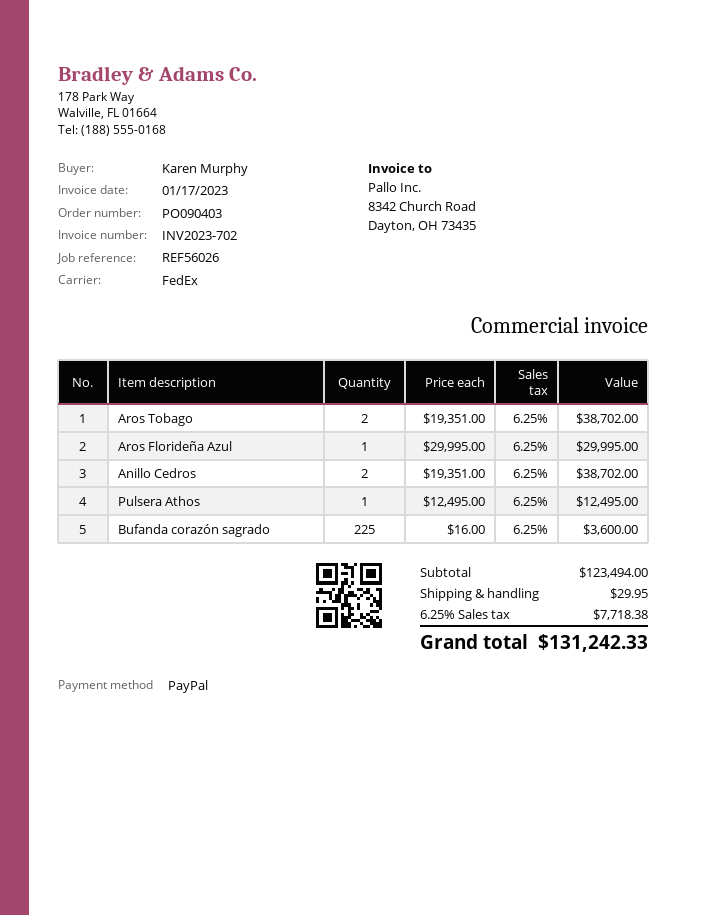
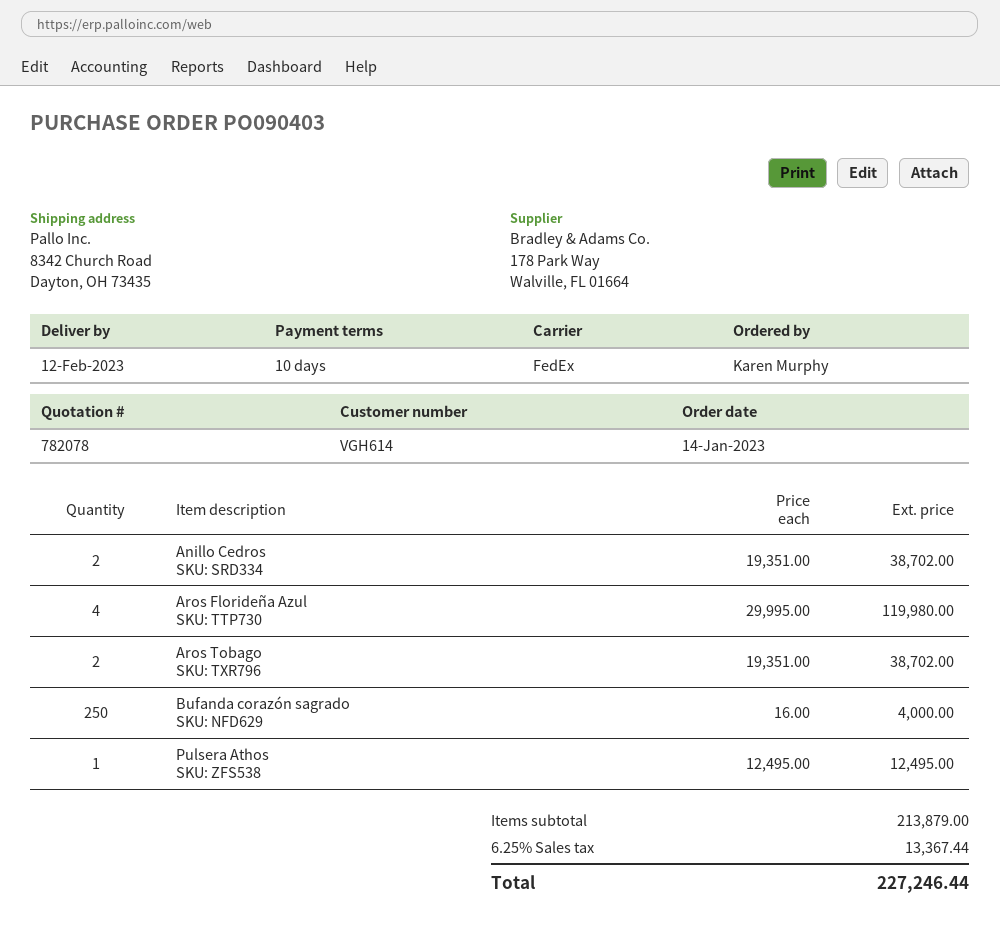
Aros Florideña Azul: 1 x 29995.00 = 29995.00 -> 4 x 29995.00 = 119980.00
Bufanda corazón sagrado: 225 x 16.00 = 3600.00 -> 250 x 16.00 = 4000.00
subtotal: 123494.00 -> 213879.00
shipping: 29.95 -> none
tax: 6.25% = 7718.38 -> 6.25% = 13367.44
total: 131242.33 -> 227246.44

